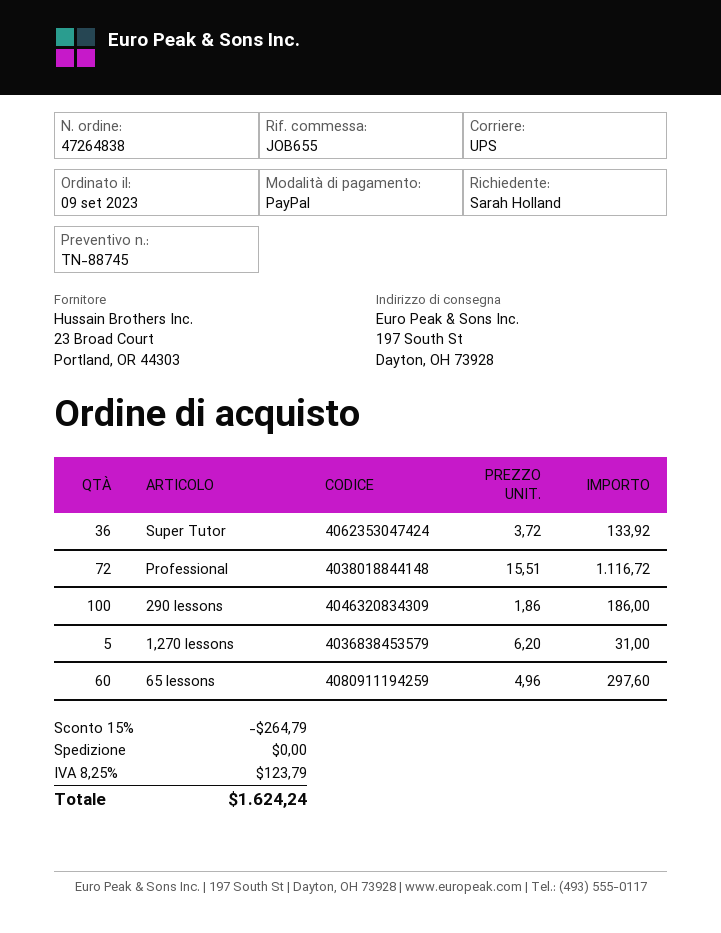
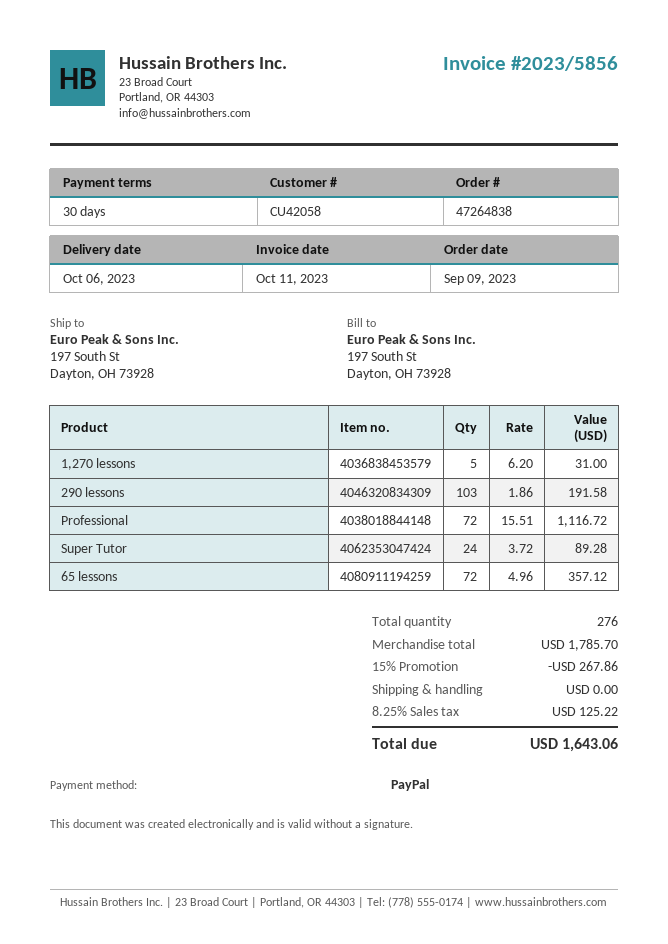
Super Tutor: 36 x 3.72 = 133.92 -> 24 x 3.72 = 89.28
290 lessons: 100 x 1.86 = 186.00 -> 103 x 1.86 = 191.58
65 lessons: 60 x 4.96 = 297.60 -> 72 x 4.96 = 357.12
discount: 15% = 264.79 -> 15% = 267.86
tax: 8.25% = 123.79 -> 8.25% = 125.22
total: 1624.24 -> 1643.06

